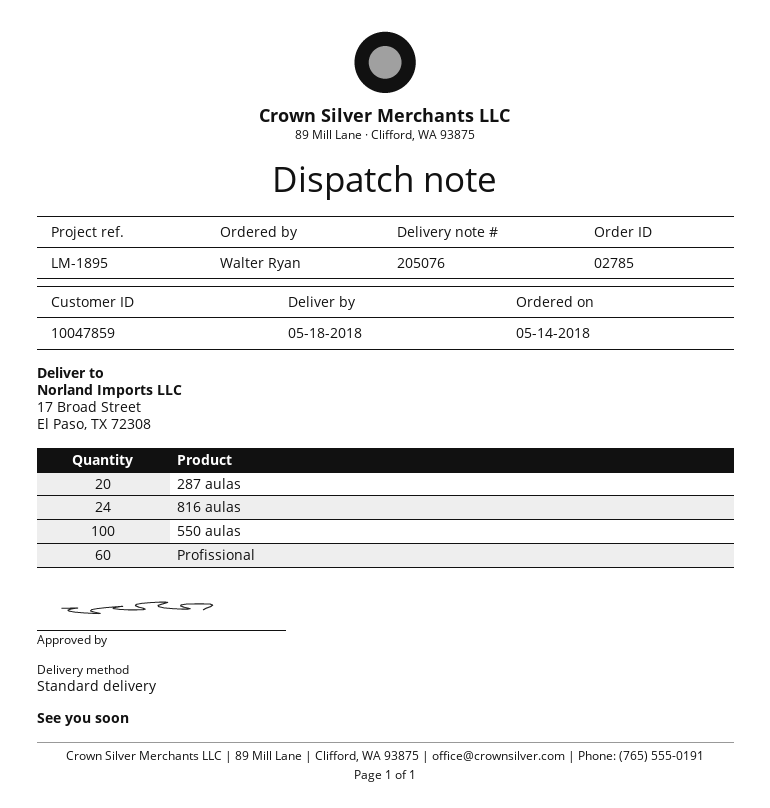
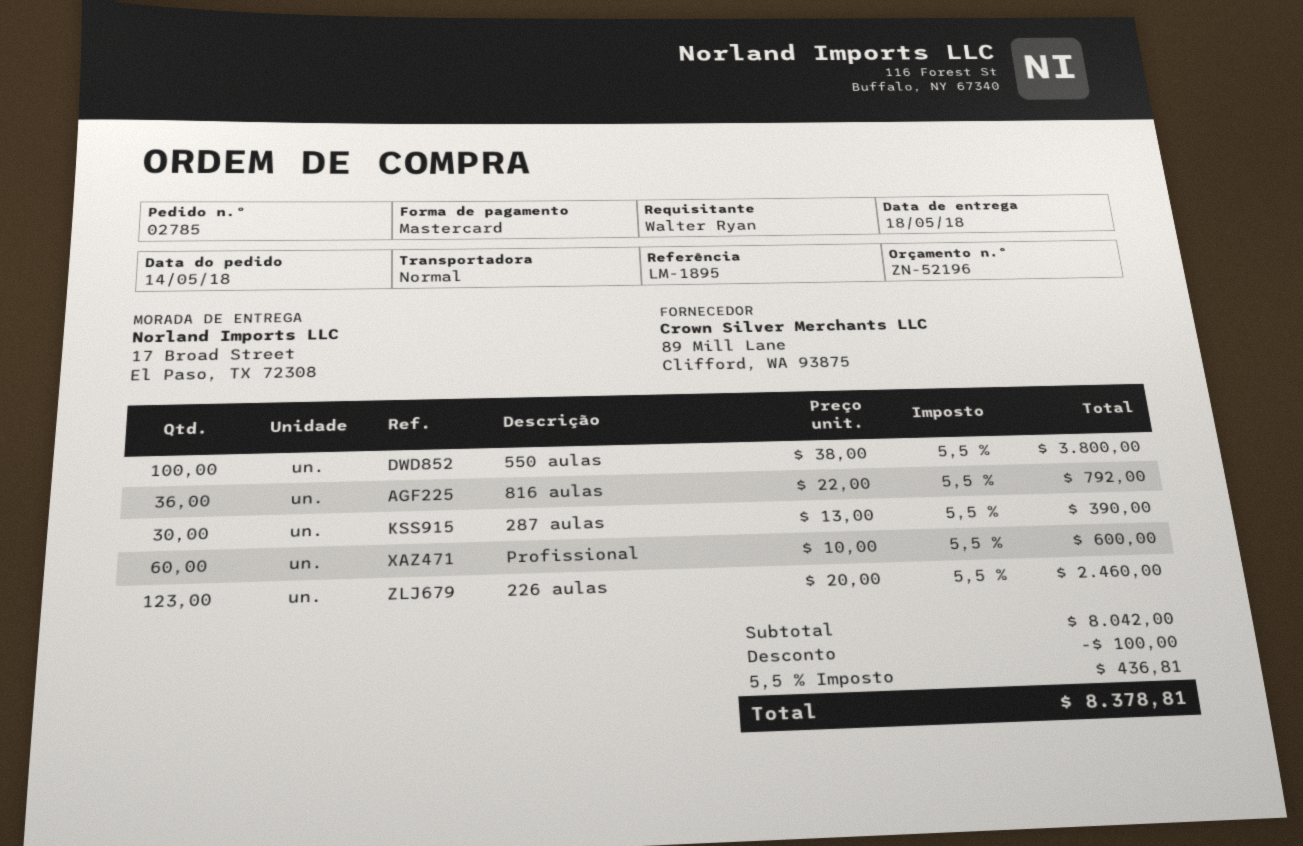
287 aulas: 20 -> 30
816 aulas: 24 -> 36
226 aulas: none -> 123

